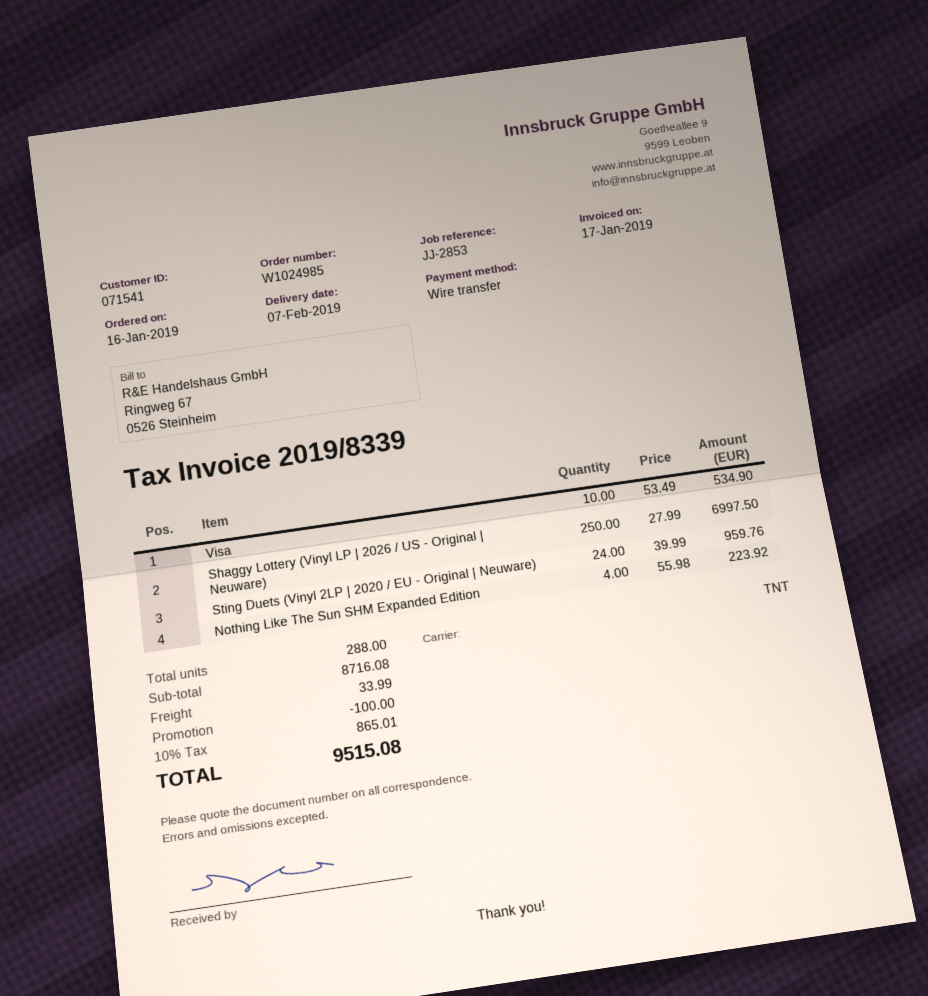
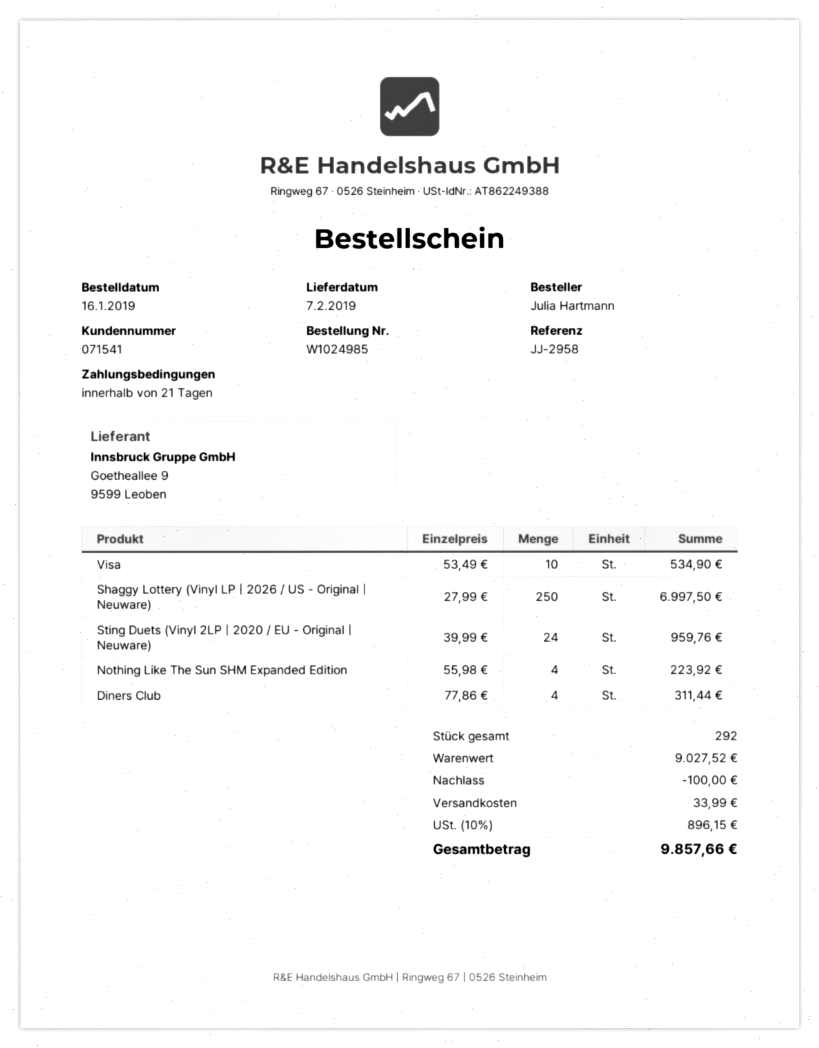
reference: JJ-2853 -> JJ-2958
Diners Club: none -> 4 x 77.86 = 311.44
total quantity: 288 -> 292
subtotal: 8716.08 -> 9027.52
tax: 10% = 865.01 -> 10% = 896.15
total: 9515.08 -> 9857.66

